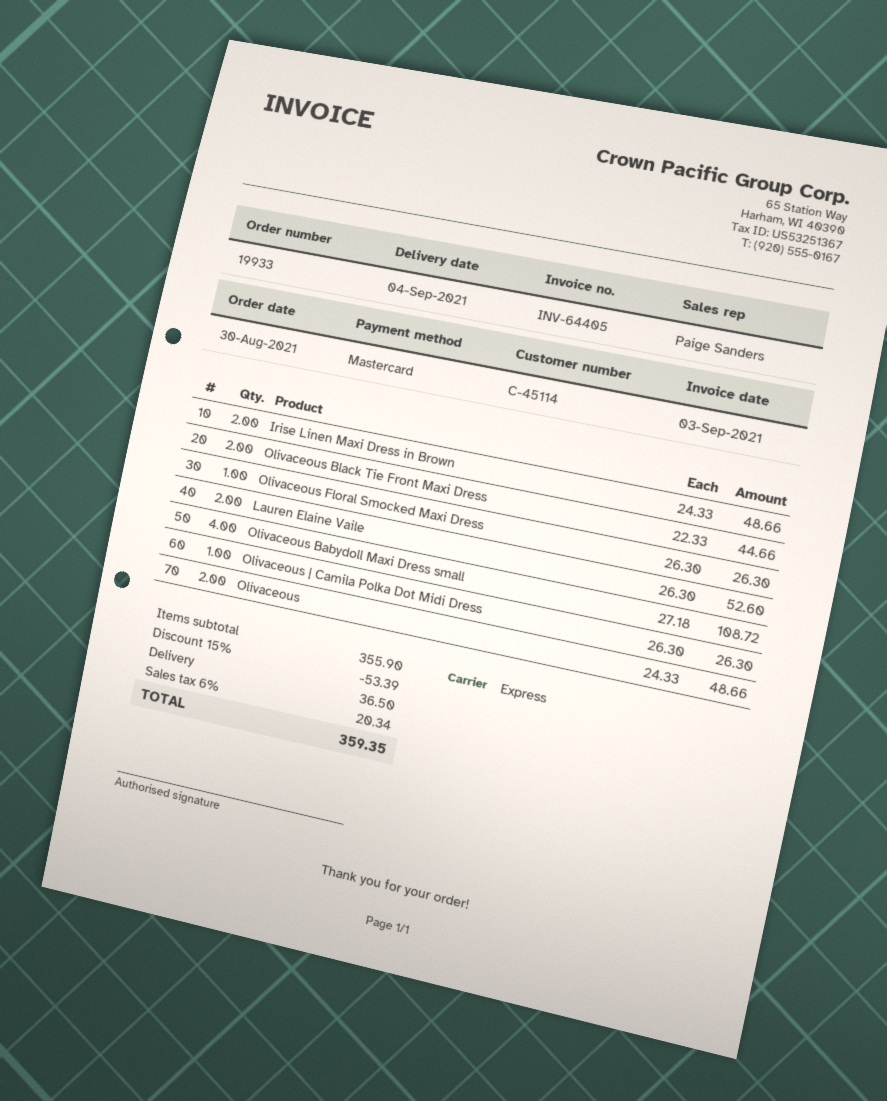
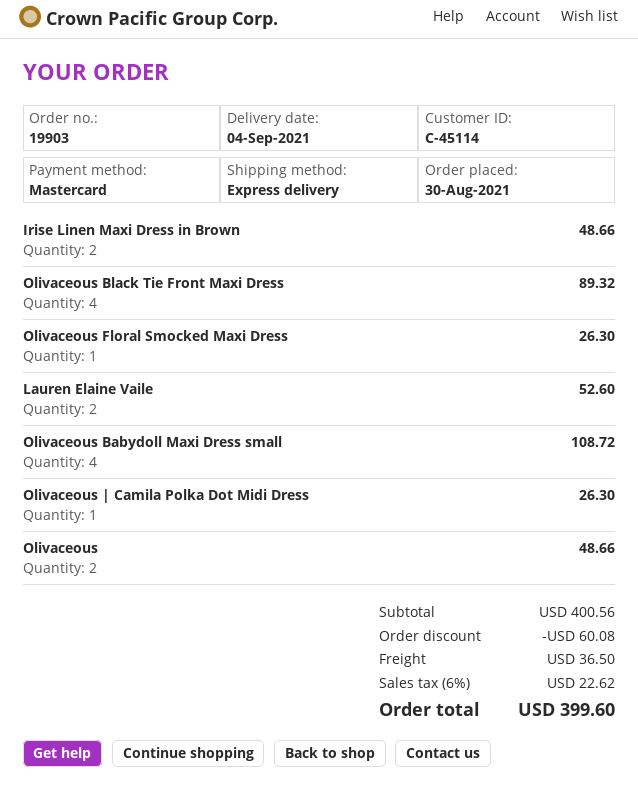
order number: 19933 -> 19903
Olivaceous Black Tie Front Maxi Dress: 2 for 44.66 -> 4 for 89.32
subtotal: 355.90 -> 400.56
discount: 53.39 -> 60.08
tax: 6% = 20.34 -> 6% = 22.62
total: 359.35 -> 399.60

